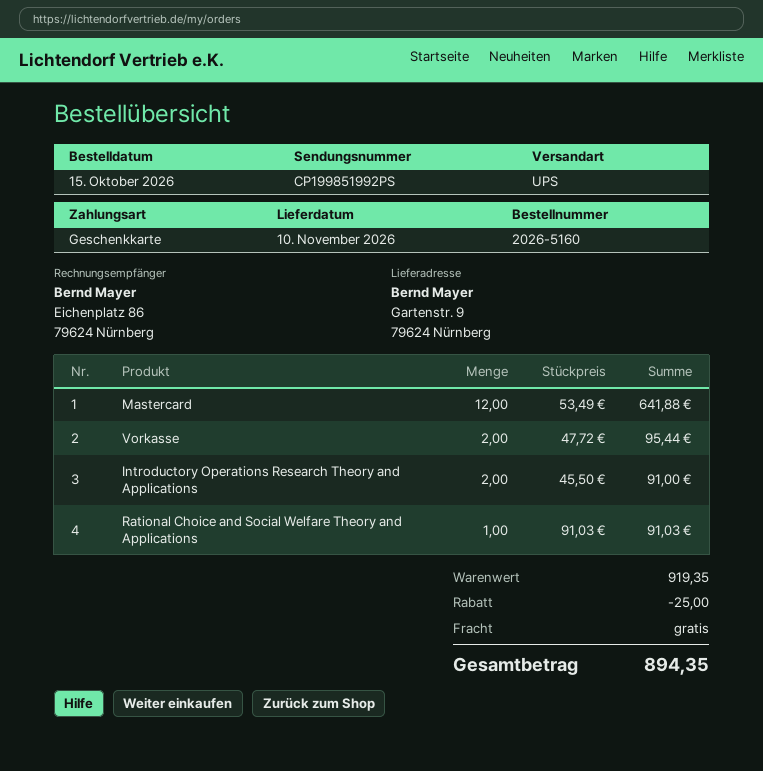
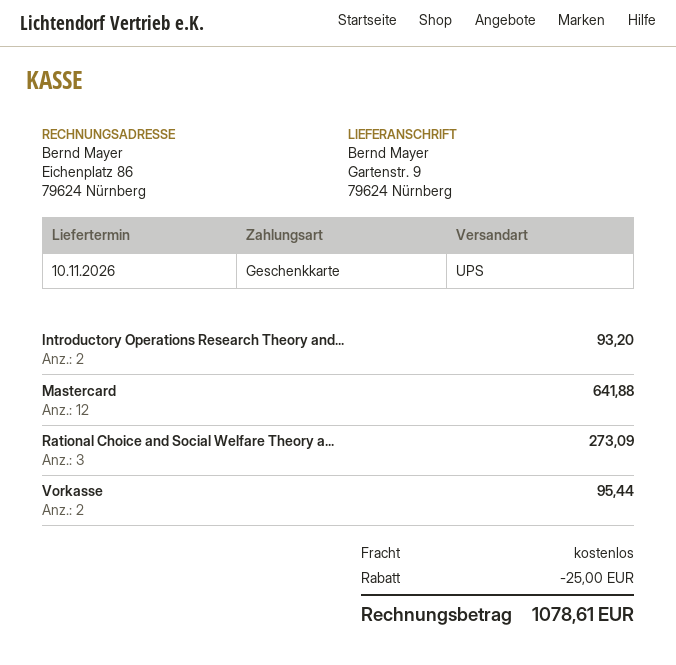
Introductory Operations Research Theory and Applications: 2 for 91.00 -> 2 for 93.20
Rational Choice and Social Welfare Theory and Applications: 1 for 91.03 -> 3 for 273.09
total: 894.35 -> 1078.61

